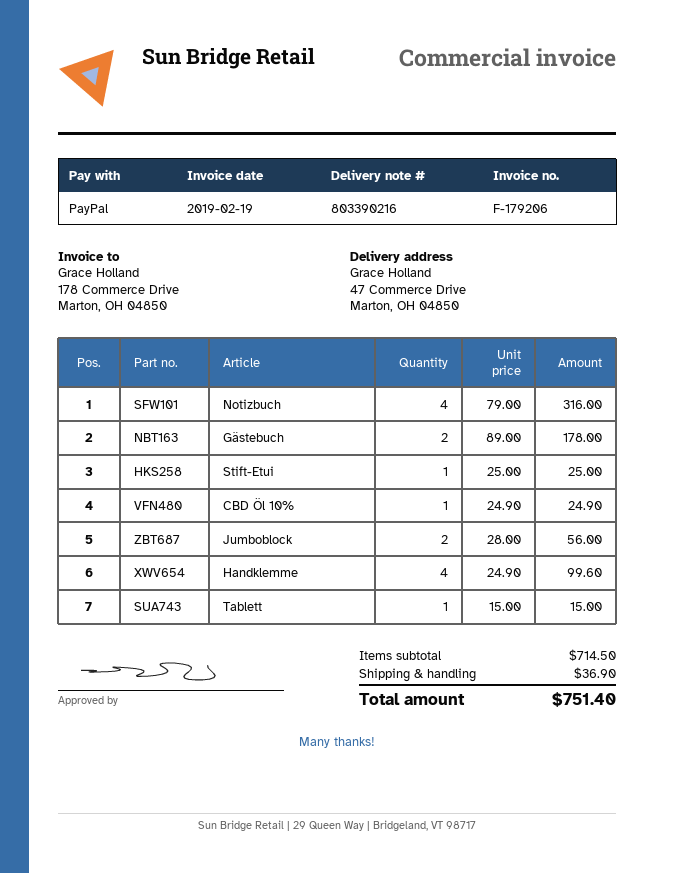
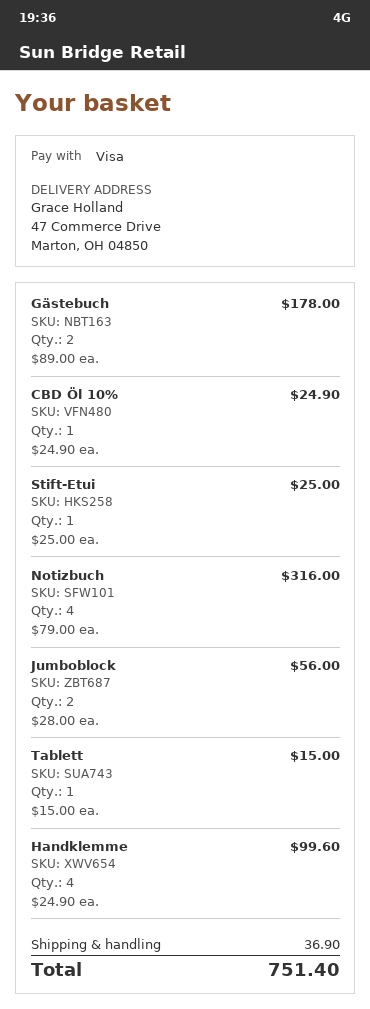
payment method: PayPal -> Visa

